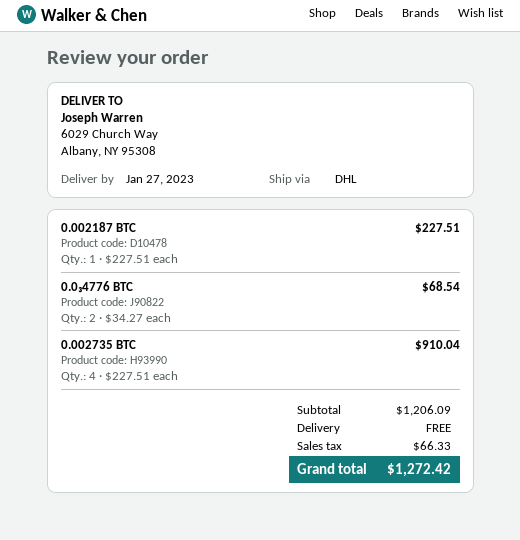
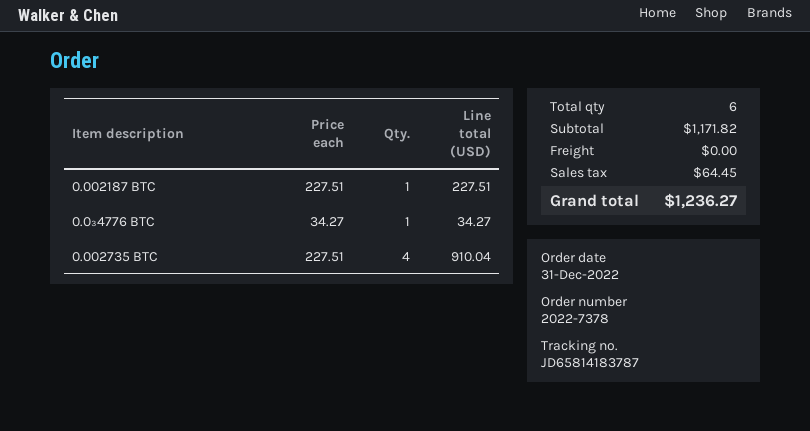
0.0₃4776 BTC: 2 x 34.27 = 68.54 -> 1 x 34.27 = 34.27
subtotal: 1206.09 -> 1171.82
tax: 66.33 -> 64.45
total: 1272.42 -> 1236.27

